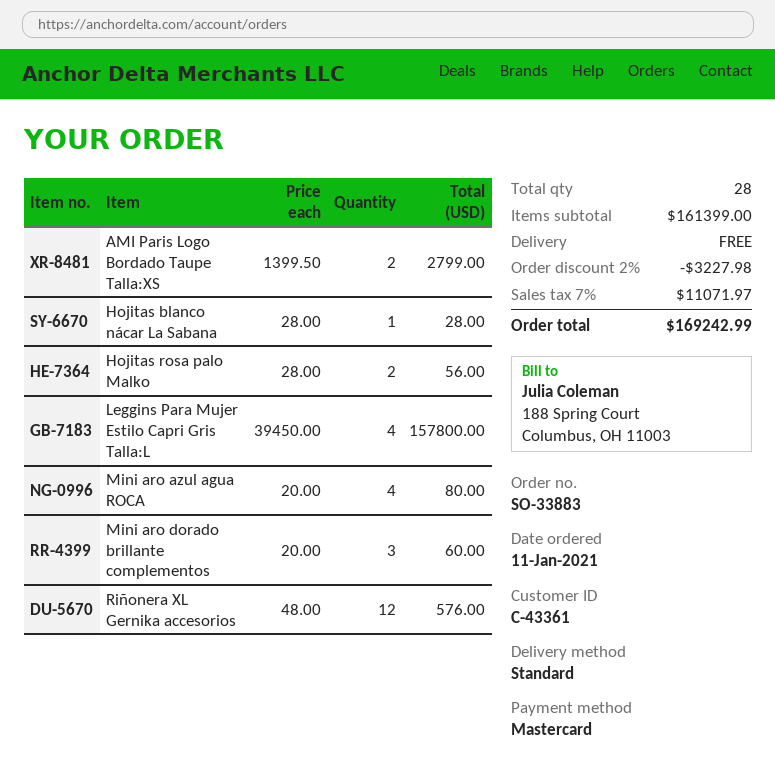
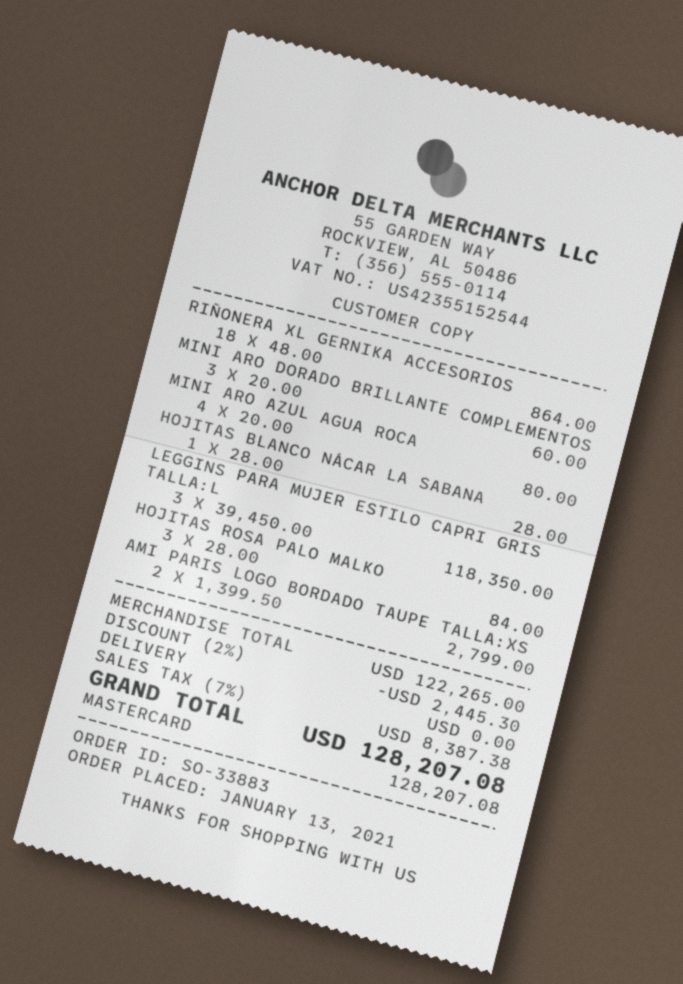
order date: 2021-01-11 -> 2021-01-13
Hojitas rosa palo Malko: 2 x 28.00 = 56.00 -> 3 x 28.00 = 84.00
Leggins Para Mujer Estilo Capri Gris Talla:L: 4 x 39450.00 = 157800.00 -> 3 x 39450.00 = 118350.00
Riñonera XL Gernika accesorios: 12 x 48.00 = 576.00 -> 18 x 48.00 = 864.00
subtotal: 161399.00 -> 122265.00
discount: 2% = 3227.98 -> 2% = 2445.30
tax: 7% = 11071.97 -> 7% = 8387.38
total: 169242.99 -> 128207.08

